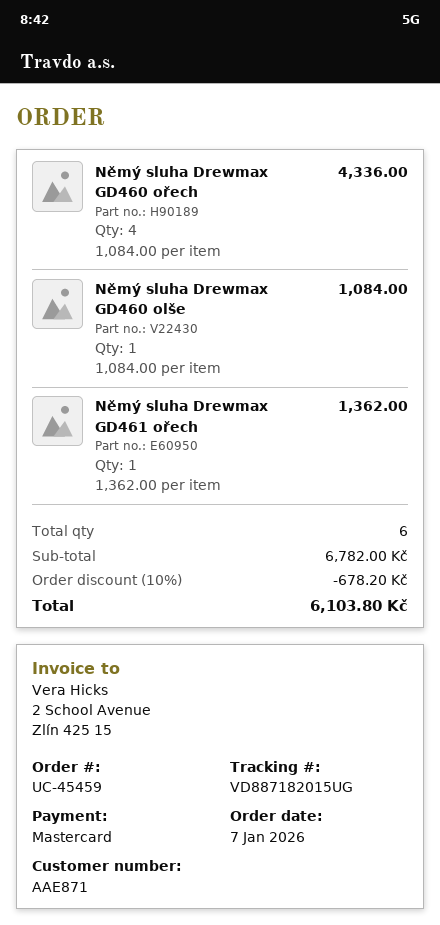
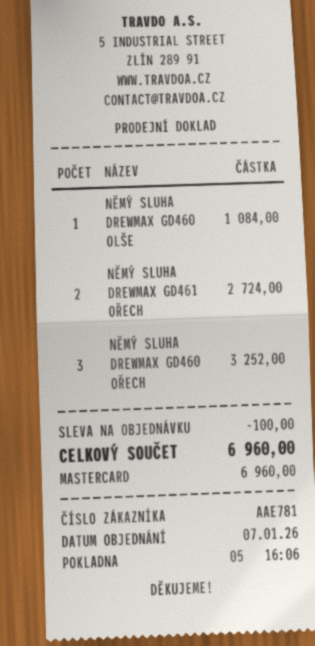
customer number: AAE871 -> AAE781
Němý sluha Drewmax GD460 ořech: 4 for 4336.00 -> 3 for 3252.00
Němý sluha Drewmax GD461 ořech: 1 for 1362.00 -> 2 for 2724.00
discount: 678.20 -> 100.00
total: 6103.80 -> 6960.00

